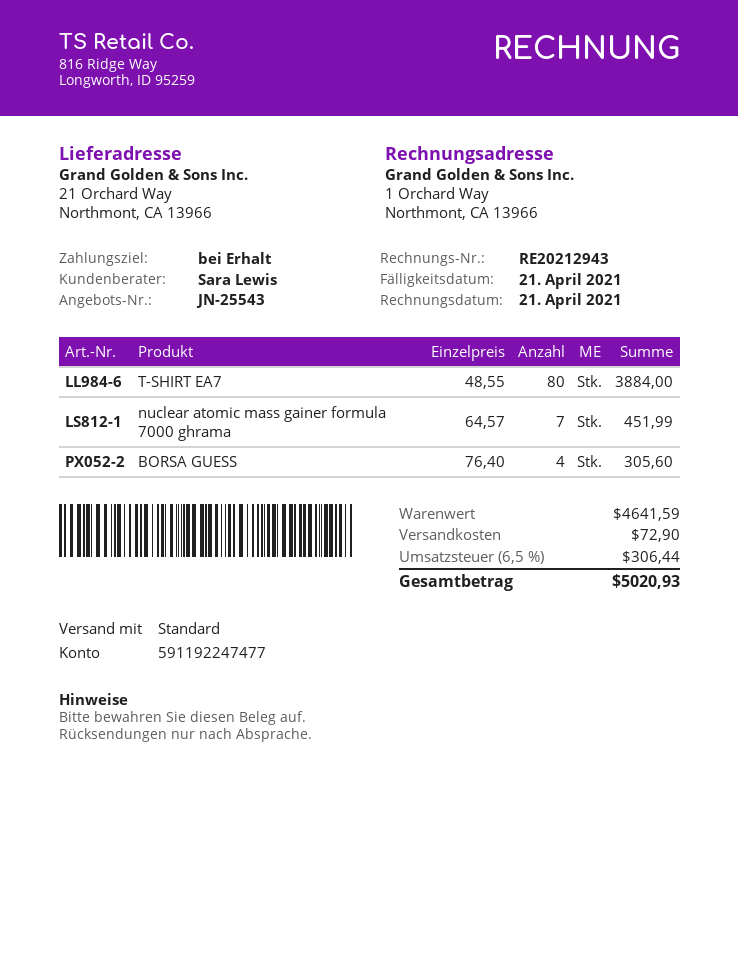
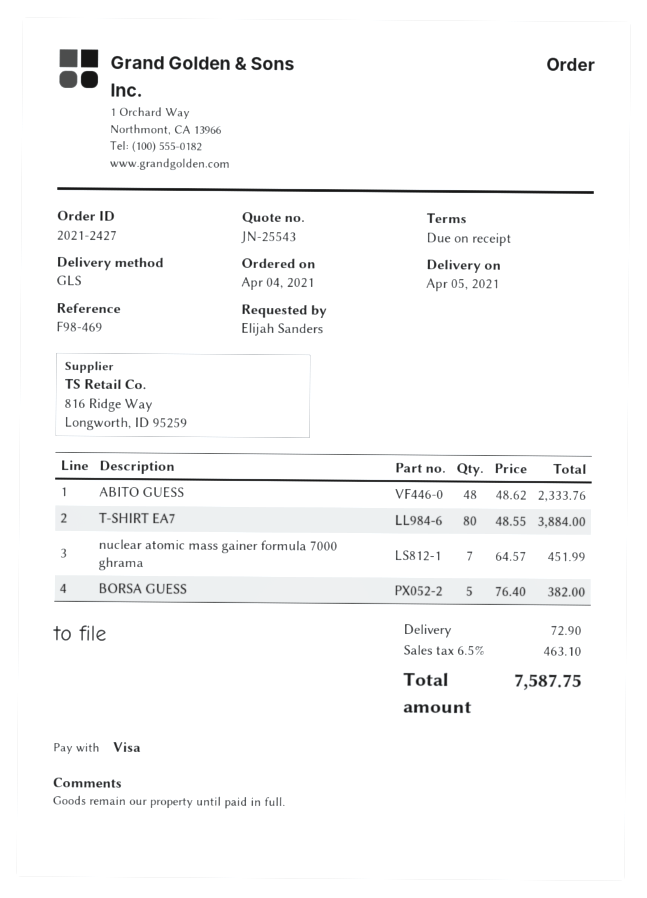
shipping method: standard -> GLS
BORSA GUESS: 4 x 76.40 = 305.60 -> 5 x 76.40 = 382.00
ABITO GUESS: none -> 48 x 48.62 = 2333.76
tax: 6.5% = 306.44 -> 6.5% = 463.10
total: 5020.93 -> 7587.75

